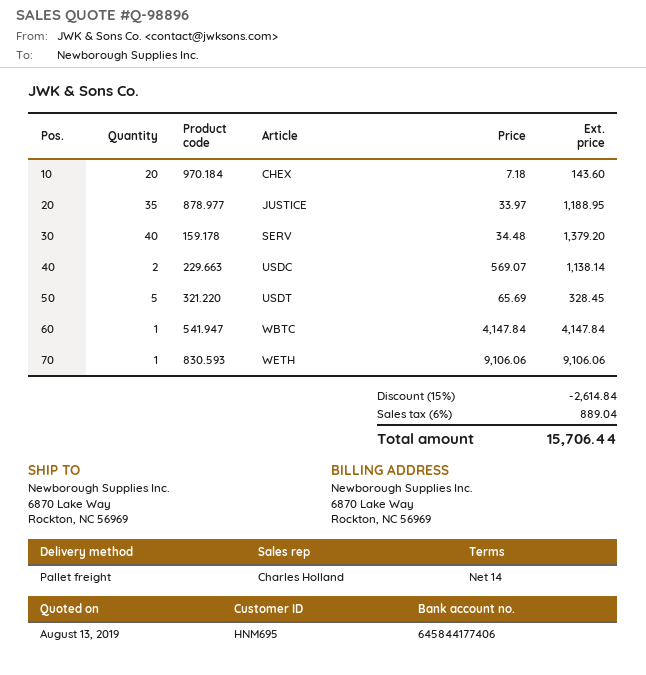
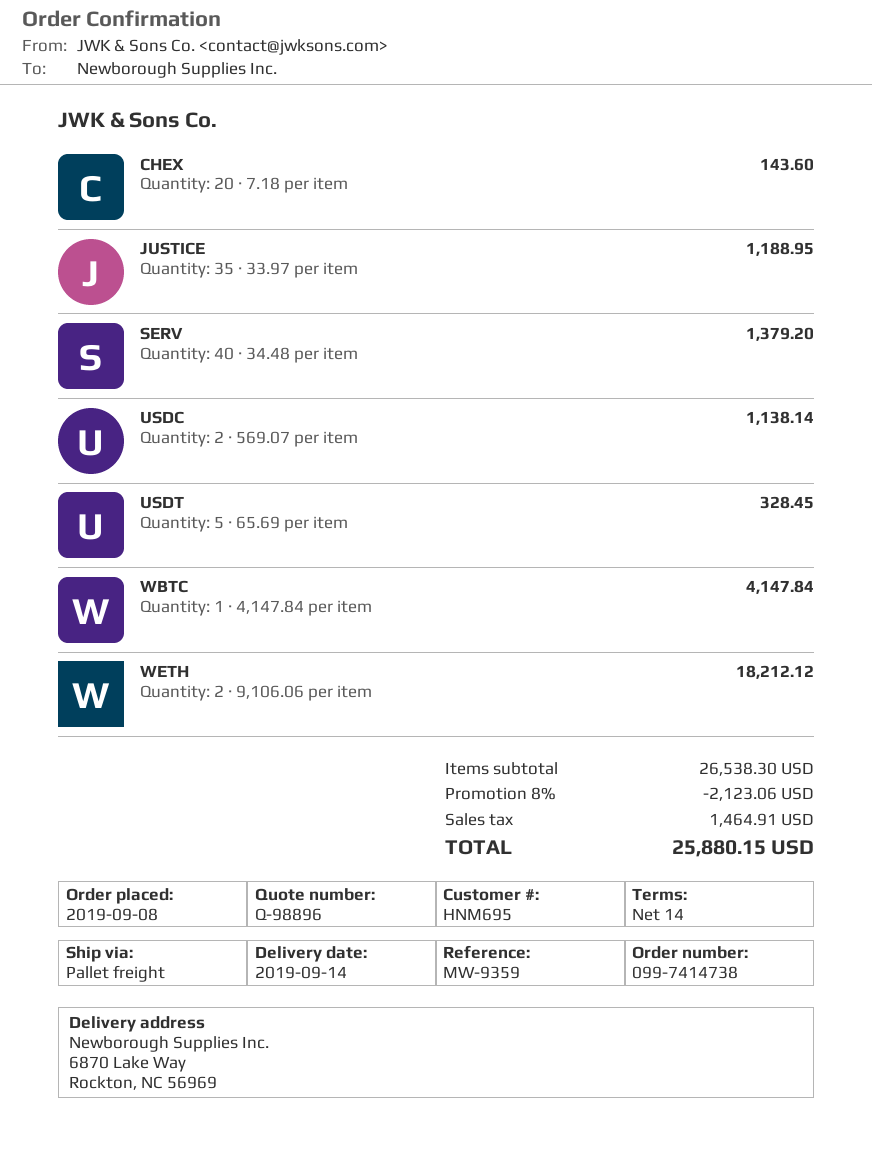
WETH: 1 x 9106.06 = 9106.06 -> 2 x 9106.06 = 18212.12
discount: 15% = 2614.84 -> 8% = 2123.06
tax: 889.04 -> 1464.91
total: 15706.44 -> 25880.15

